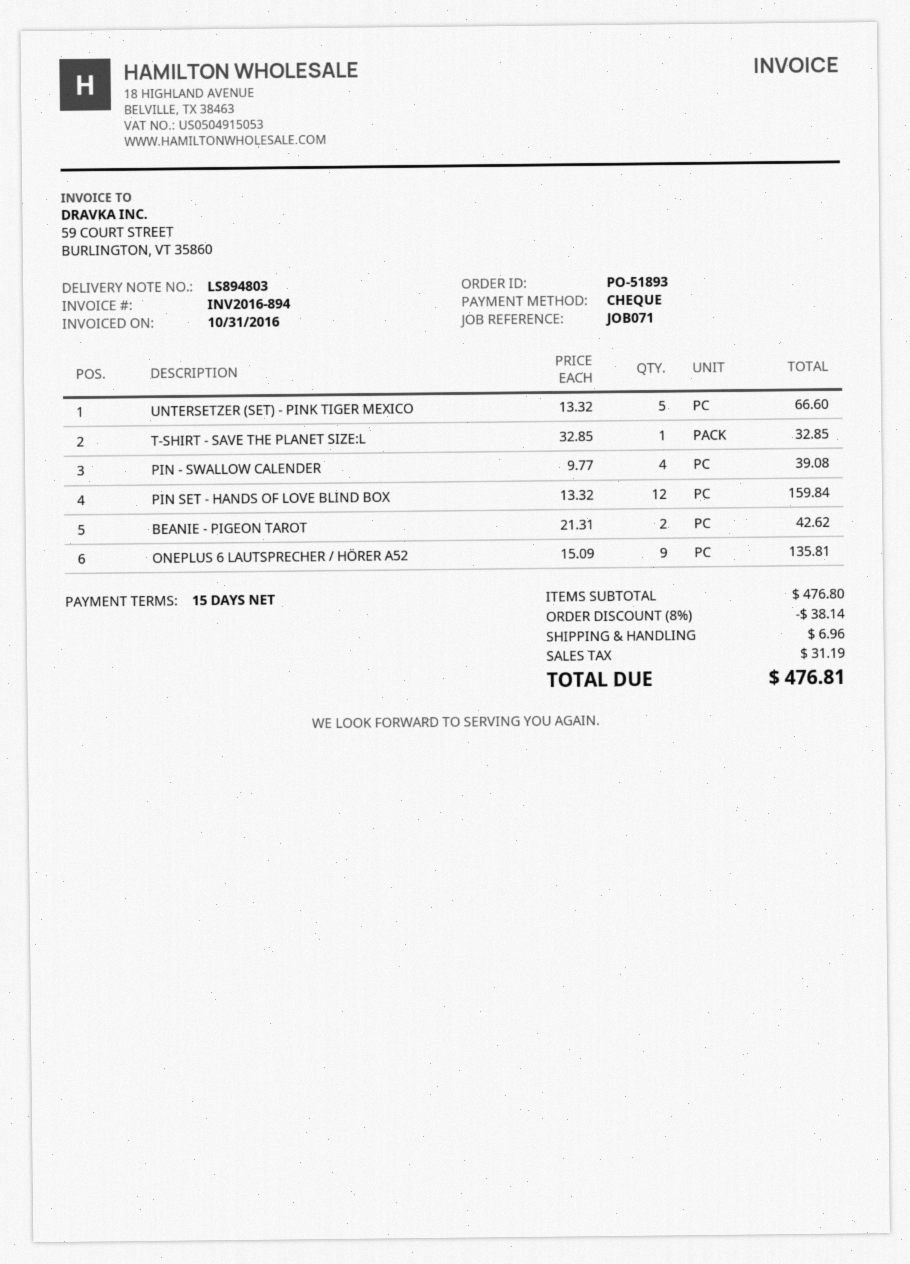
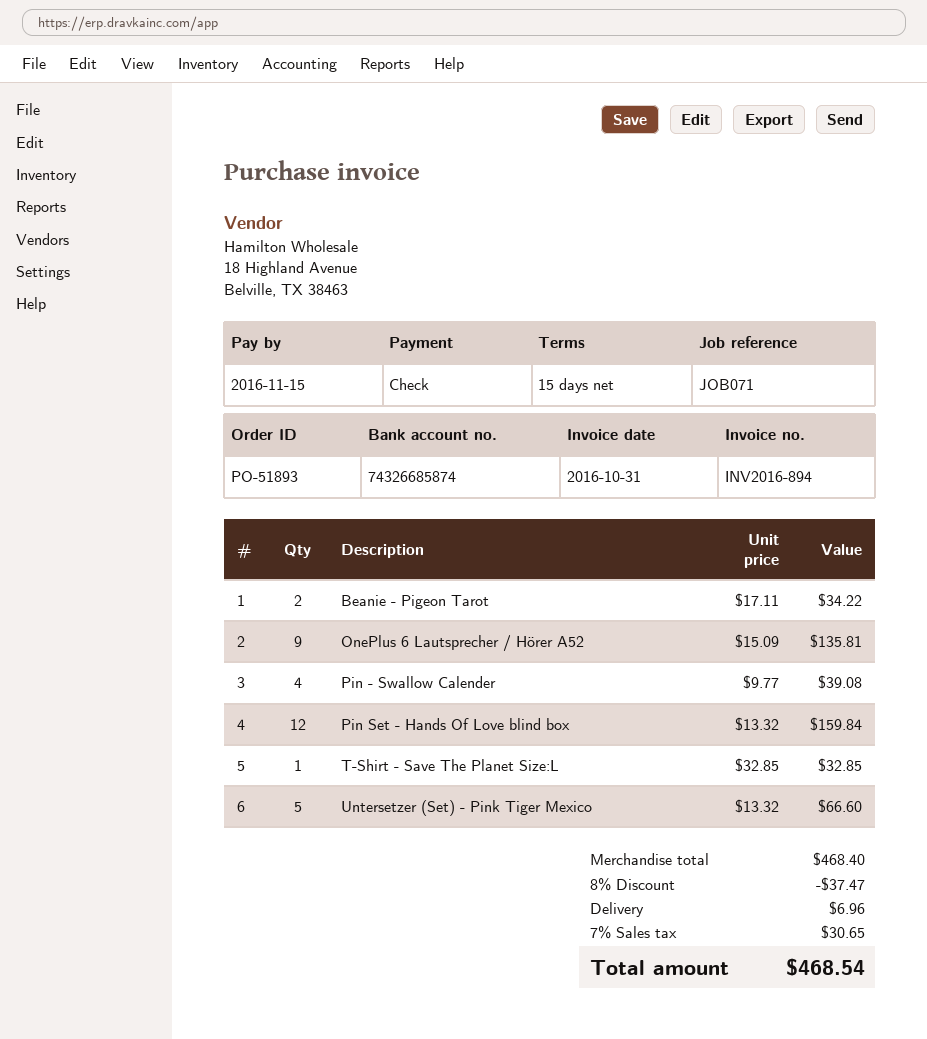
BEANIE - PIGEON TAROT: 2 x 21.31 = 42.62 -> 2 x 17.11 = 34.22
subtotal: 476.80 -> 468.40
discount: 8% = 38.14 -> 8% = 37.47
tax: 31.19 -> 30.65
total: 476.81 -> 468.54

